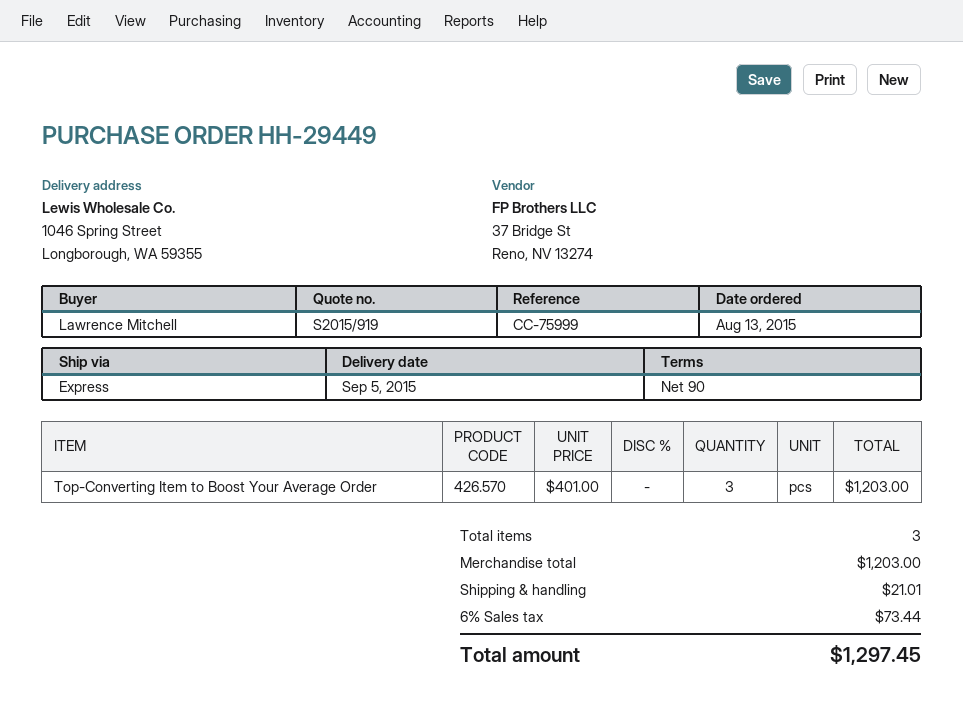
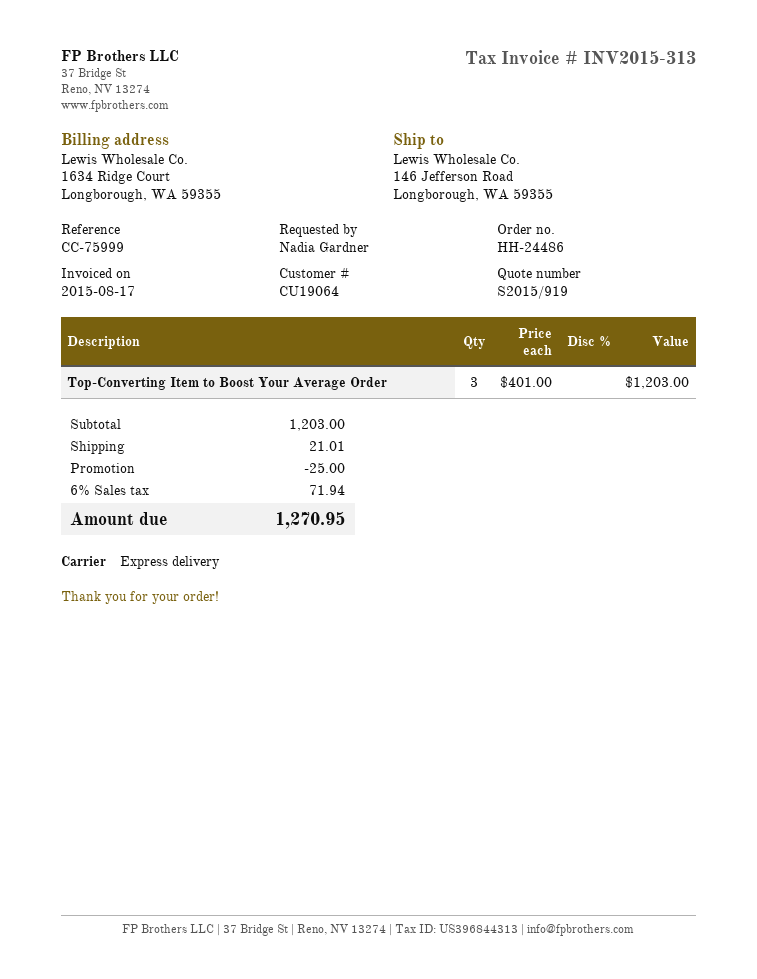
order number: HH-29449 -> HH-24486
ordered by: Lawrence Mitchell -> Nadia Gardner
ship to: 1046 Spring Street, Longborough, WA 59355 -> 146 Jefferson Road, Longborough, WA 59355
discount: none -> 25.00
tax: 6% = 73.44 -> 6% = 71.94
total: 1297.45 -> 1270.95

